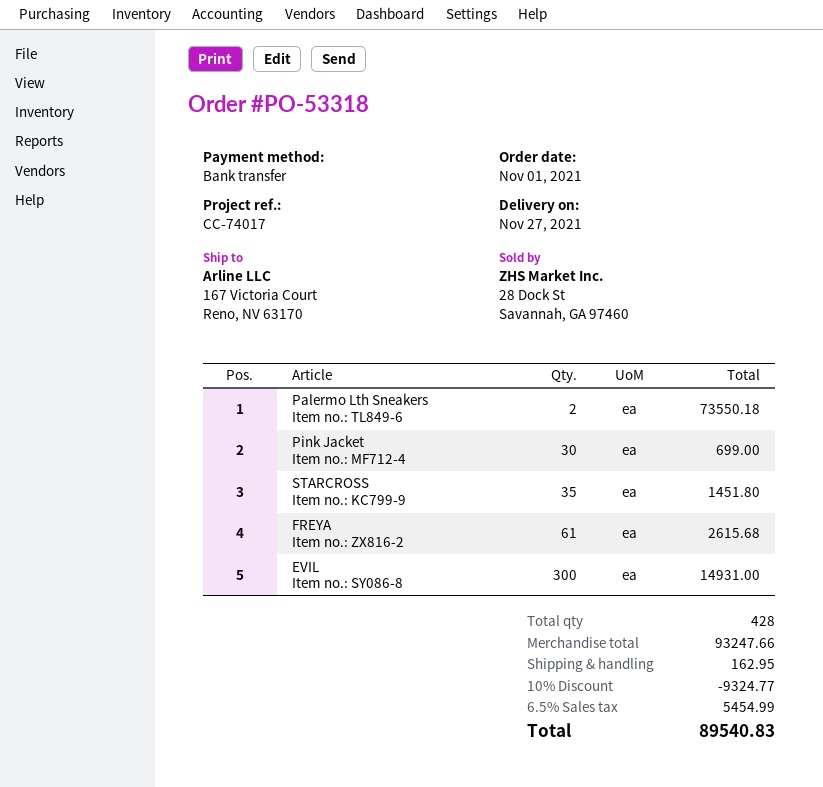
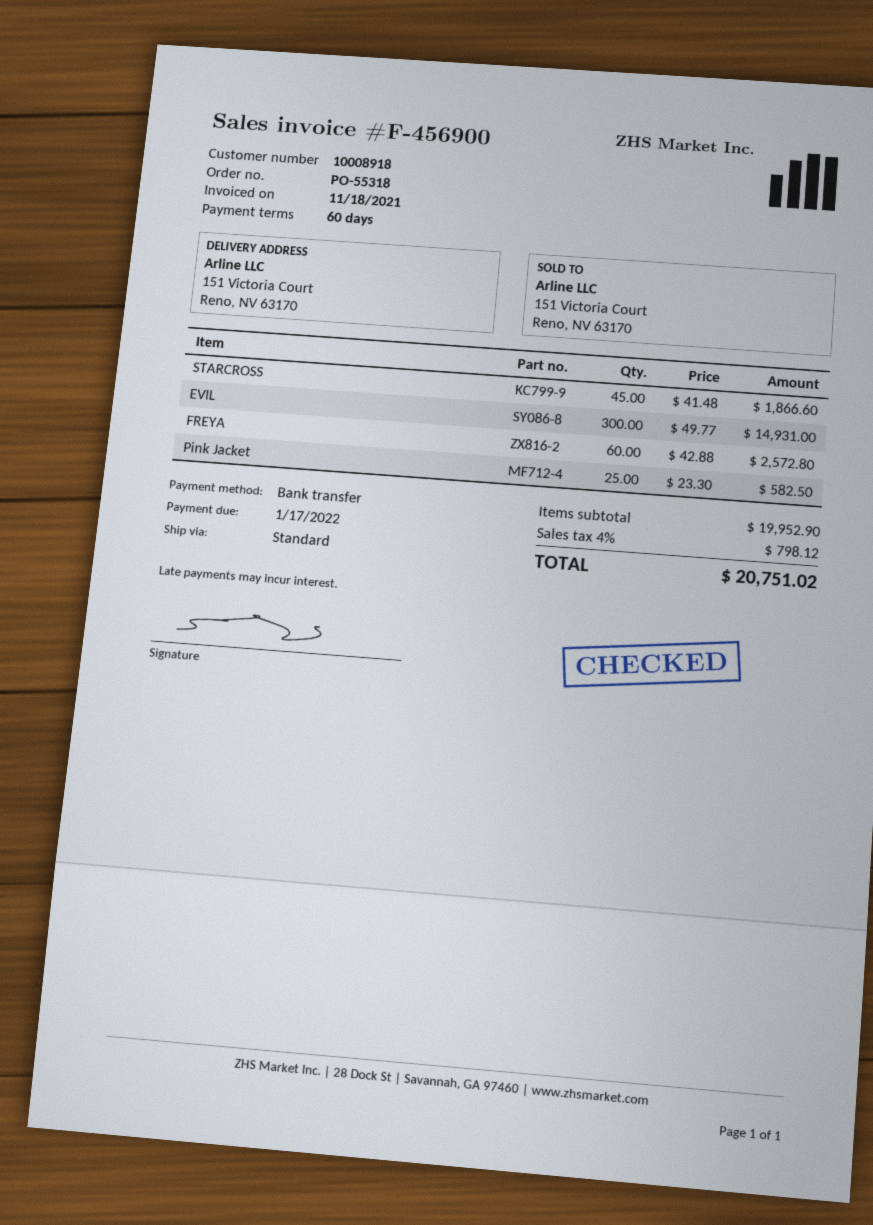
order number: PO-53318 -> PO-55318
ship to: 167 Victoria Court, Reno, NV 63170 -> 151 Victoria Court, Reno, NV 63170
Palermo Lth Sneakers: 2 for 73550.18 -> none
Pink Jacket: 30 for 699.00 -> 25 for 582.50
STARCROSS: 35 for 1451.80 -> 45 for 1866.60
FREYA: 61 for 2615.68 -> 60 for 2572.80
subtotal: 93247.66 -> 19952.90
discount: 10% = 9324.77 -> none
shipping: 162.95 -> none
tax: 6.5% = 5454.99 -> 4% = 798.12
total: 89540.83 -> 20751.02

